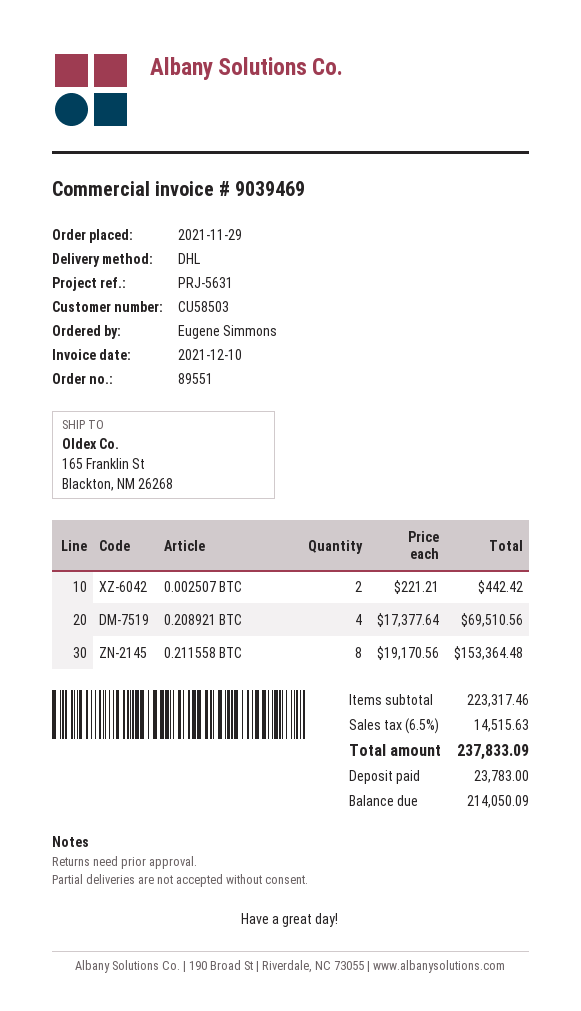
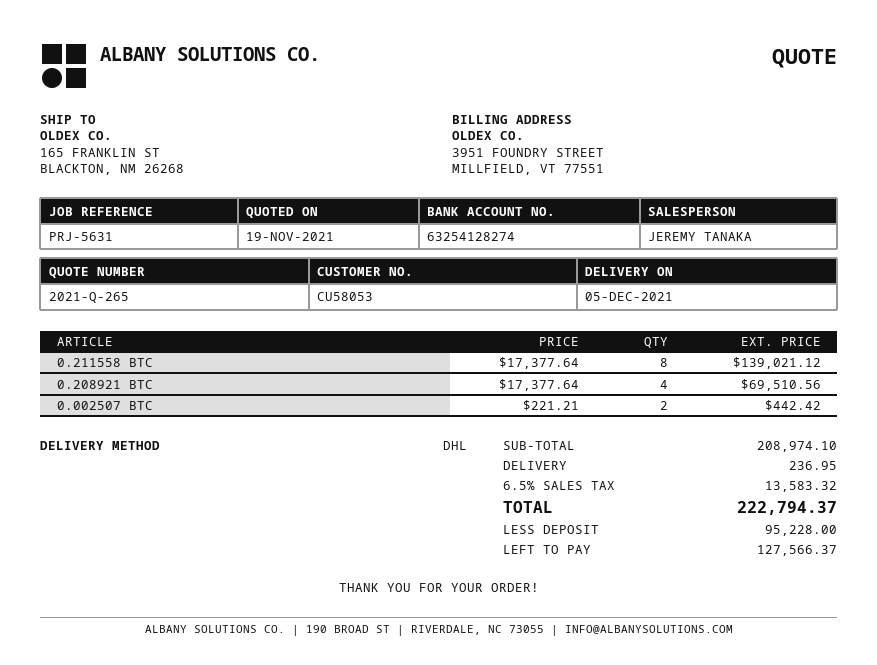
customer number: CU58503 -> CU58053
0.211558 BTC: 8 x 19170.56 = 153364.48 -> 8 x 17377.64 = 139021.12
subtotal: 223317.46 -> 208974.10
shipping: none -> 236.95
tax: 6.5% = 14515.63 -> 6.5% = 13583.32
total: 237833.09 -> 222794.37
deposit: 23783.00 -> 95228.00
balance: 214050.09 -> 127566.37

